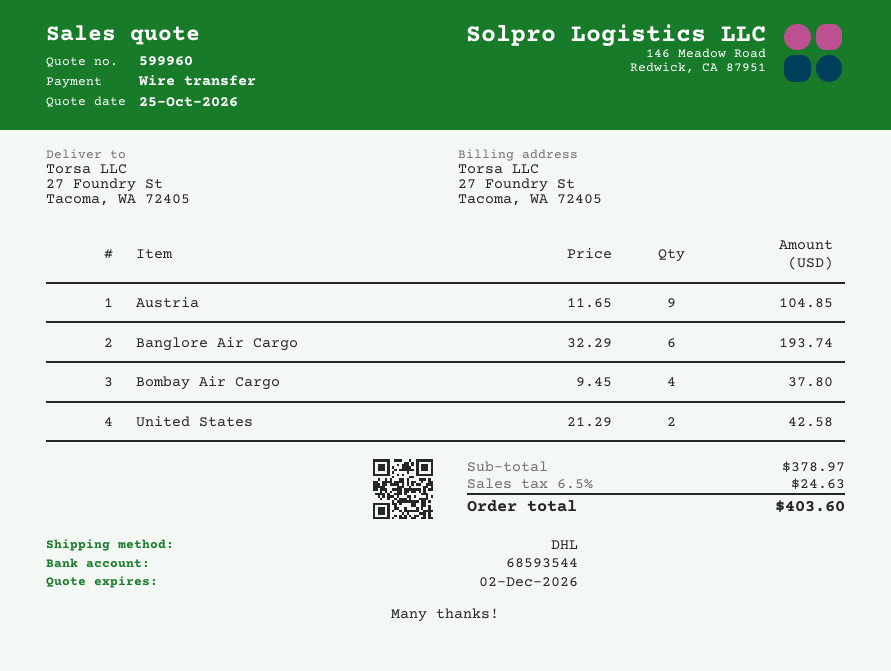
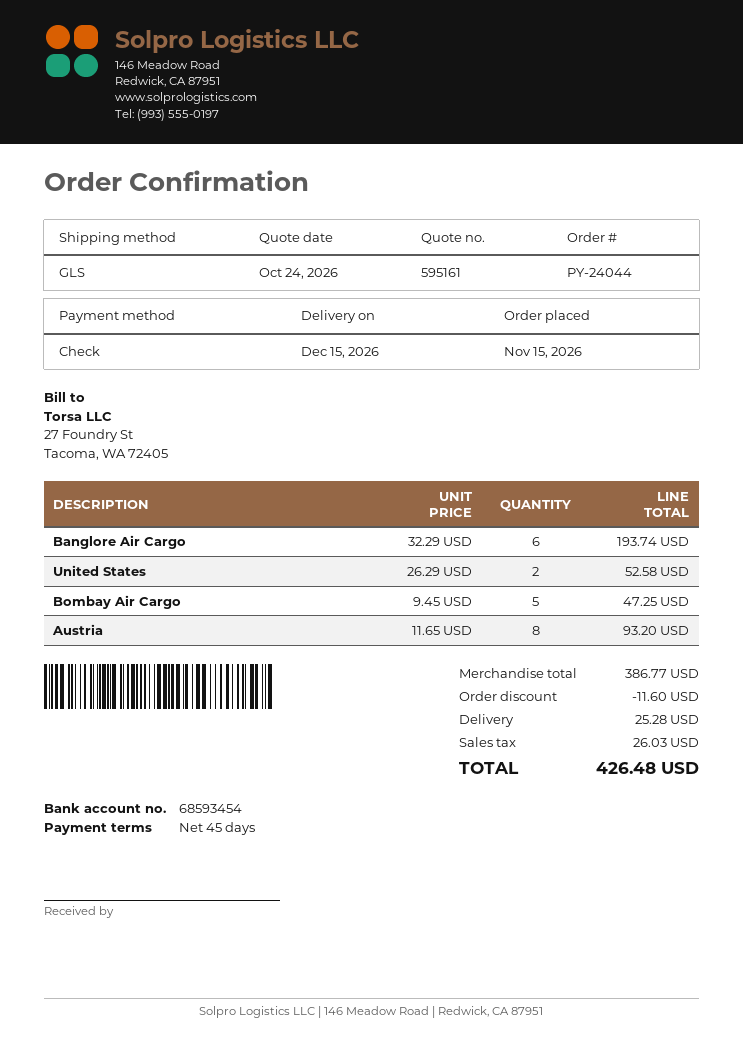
quote number: 599960 -> 595161
quote date: 2026-10-25 -> 2026-10-24
payment method: bank transfer -> cheque
bank account: 68593544 -> 68593454
shipping method: DHL -> GLS
Austria: 9 x 11.65 = 104.85 -> 8 x 11.65 = 93.20
Bombay Air Cargo: 4 x 9.45 = 37.80 -> 5 x 9.45 = 47.25
United States: 2 x 21.29 = 42.58 -> 2 x 26.29 = 52.58
subtotal: 378.97 -> 386.77
discount: none -> 11.60
shipping: none -> 25.28
tax: 24.63 -> 26.03
total: 403.60 -> 426.48

